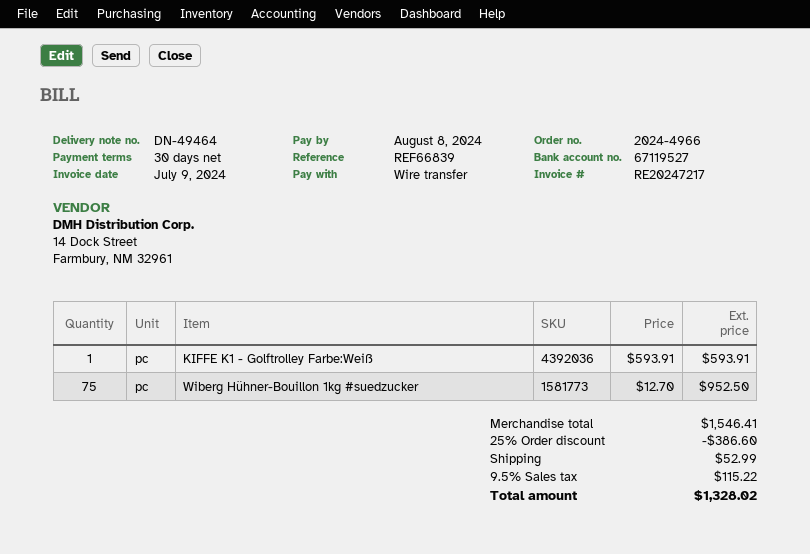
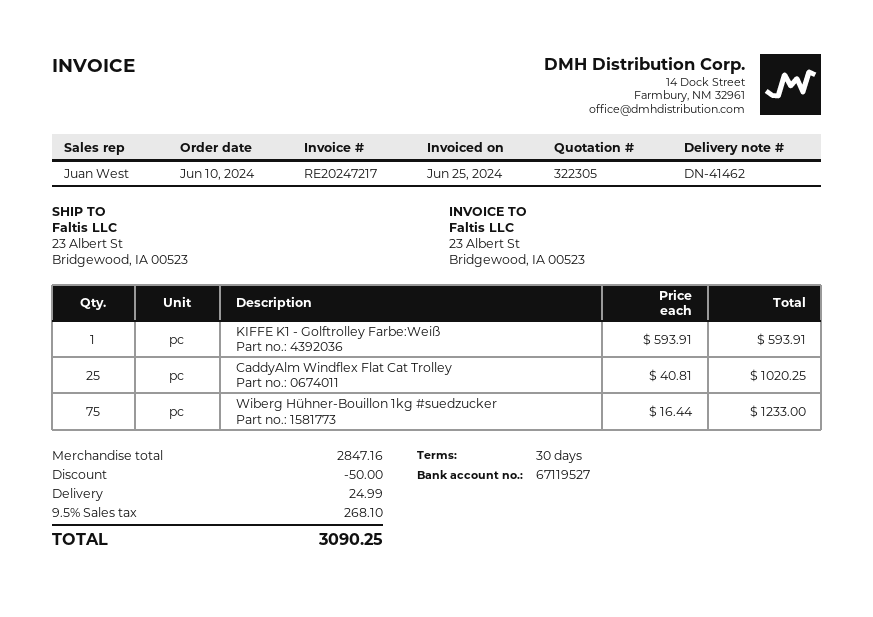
delivery note number: DN-49464 -> DN-41462
invoice date: 2024-07-09 -> 2024-06-25
Wiberg Hühner-Bouillon 1kg #suedzucker: 75 x 12.70 = 952.50 -> 75 x 16.44 = 1233.00
CaddyAlm Windflex Flat Cat Trolley: none -> 25 x 40.81 = 1020.25
subtotal: 1546.41 -> 2847.16
discount: 386.60 -> 50.00
shipping: 52.99 -> 24.99
tax: 9.5% = 115.22 -> 9.5% = 268.10
total: 1328.02 -> 3090.25

